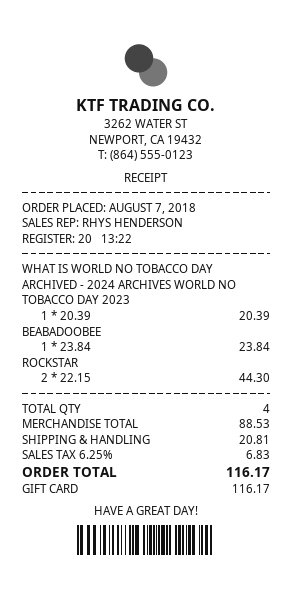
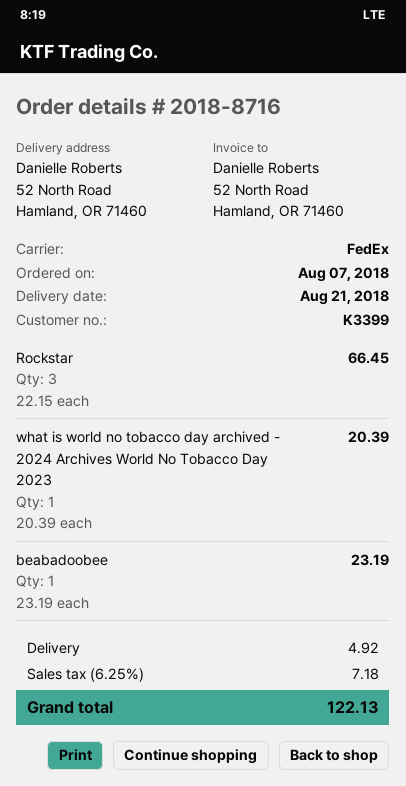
BEABADOOBEE: 1 x 23.84 = 23.84 -> 1 x 23.19 = 23.19
ROCKSTAR: 2 x 22.15 = 44.30 -> 3 x 22.15 = 66.45
shipping: 20.81 -> 4.92
tax: 6.25% = 6.83 -> 6.25% = 7.18
total: 116.17 -> 122.13

